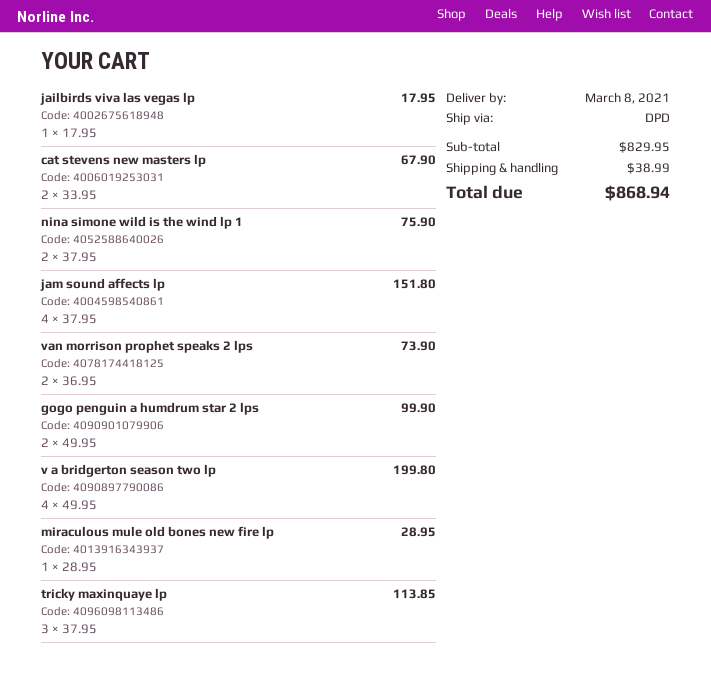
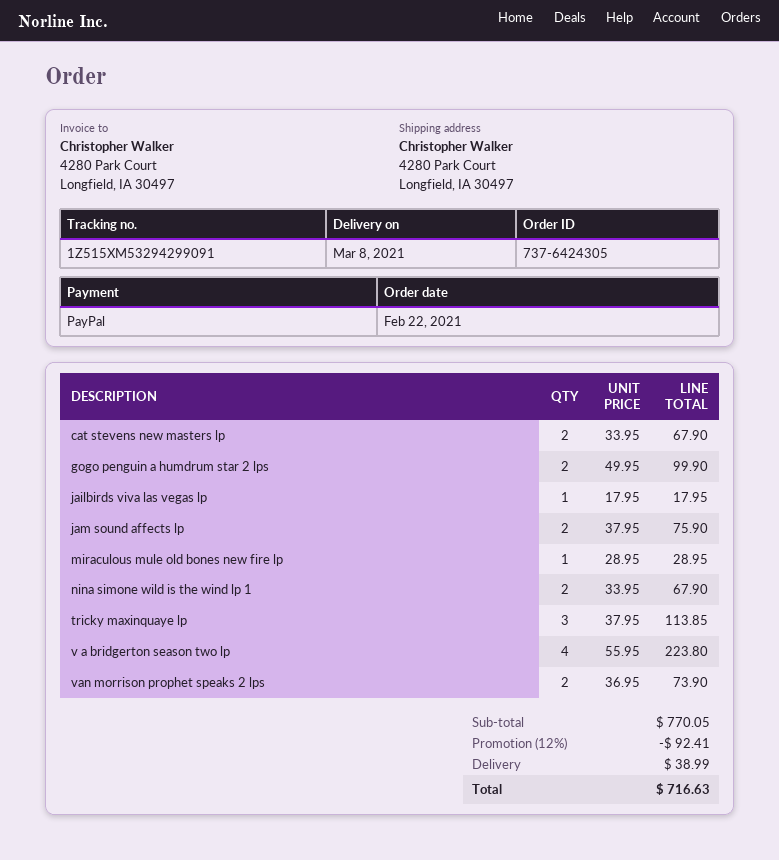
nina simone wild is the wind lp 1: 2 x 37.95 = 75.90 -> 2 x 33.95 = 67.90
jam sound affects lp: 4 x 37.95 = 151.80 -> 2 x 37.95 = 75.90
v a bridgerton season two lp: 4 x 49.95 = 199.80 -> 4 x 55.95 = 223.80
subtotal: 829.95 -> 770.05
discount: none -> 12% = 92.41
total: 868.94 -> 716.63

